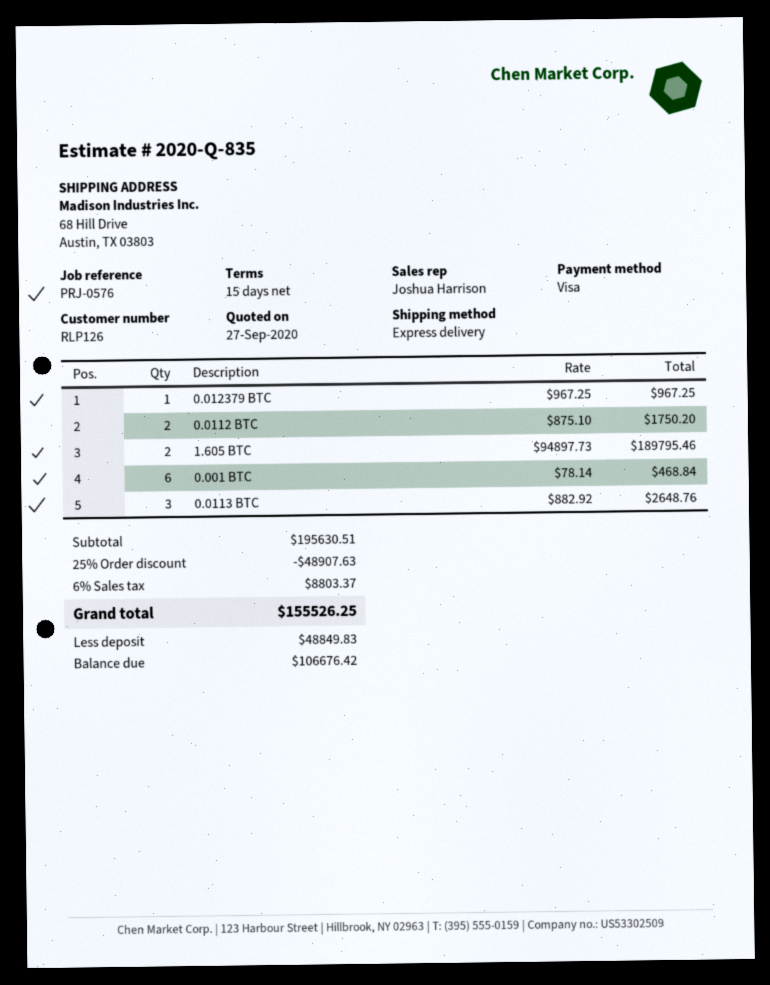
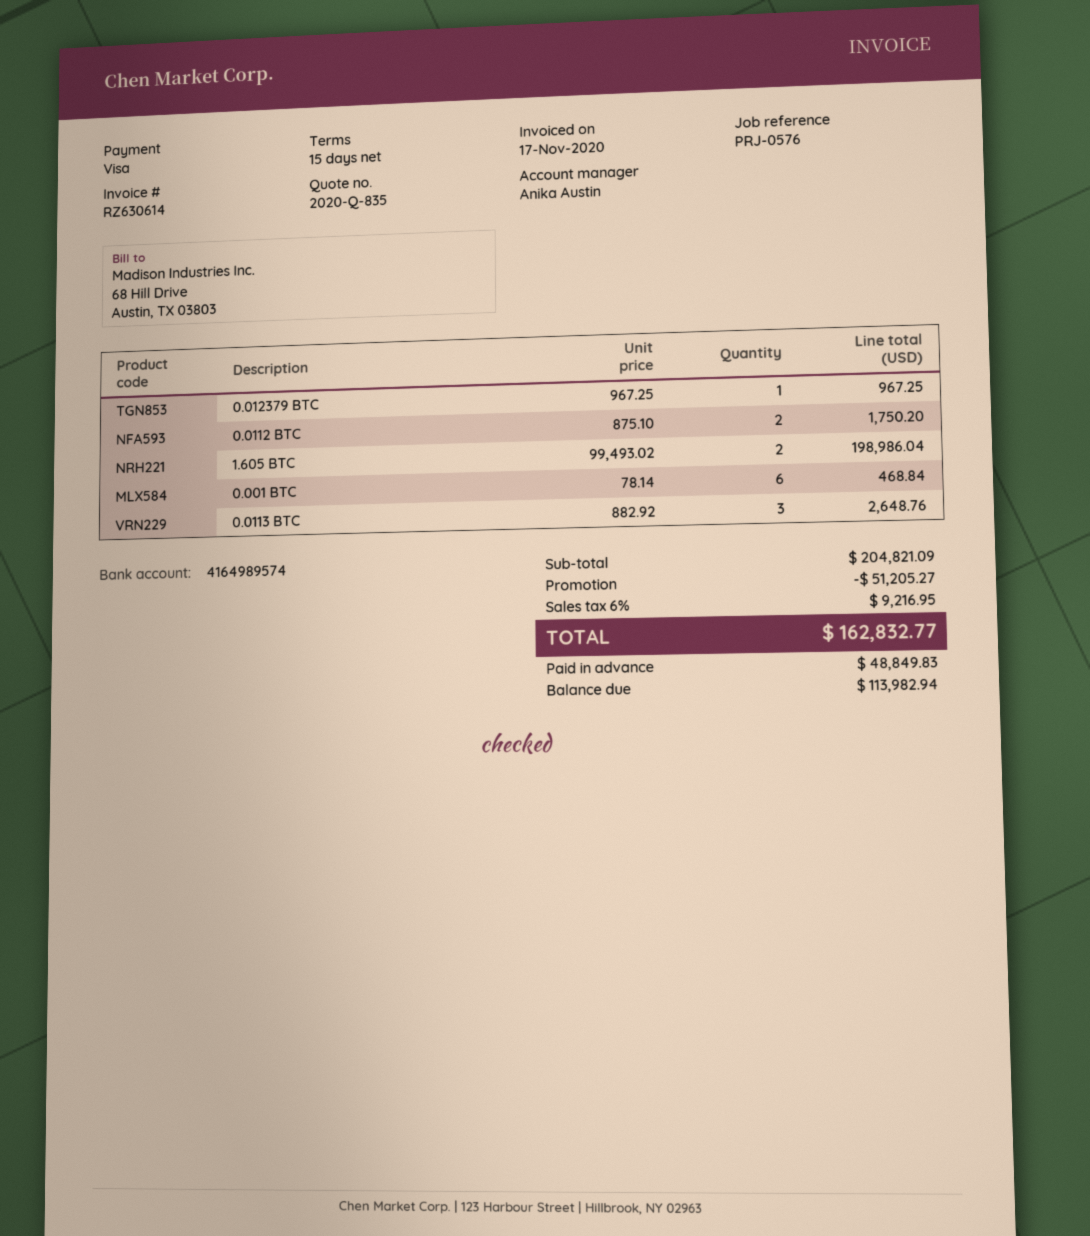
sales rep: Joshua Harrison -> Anika Austin
1.605 BTC: 2 x 94897.73 = 189795.46 -> 2 x 99493.02 = 198986.04
subtotal: 195630.51 -> 204821.09
discount: 48907.63 -> 51205.27
tax: 6% = 8803.37 -> 6% = 9216.95
total: 155526.25 -> 162832.77
balance: 106676.42 -> 113982.94

